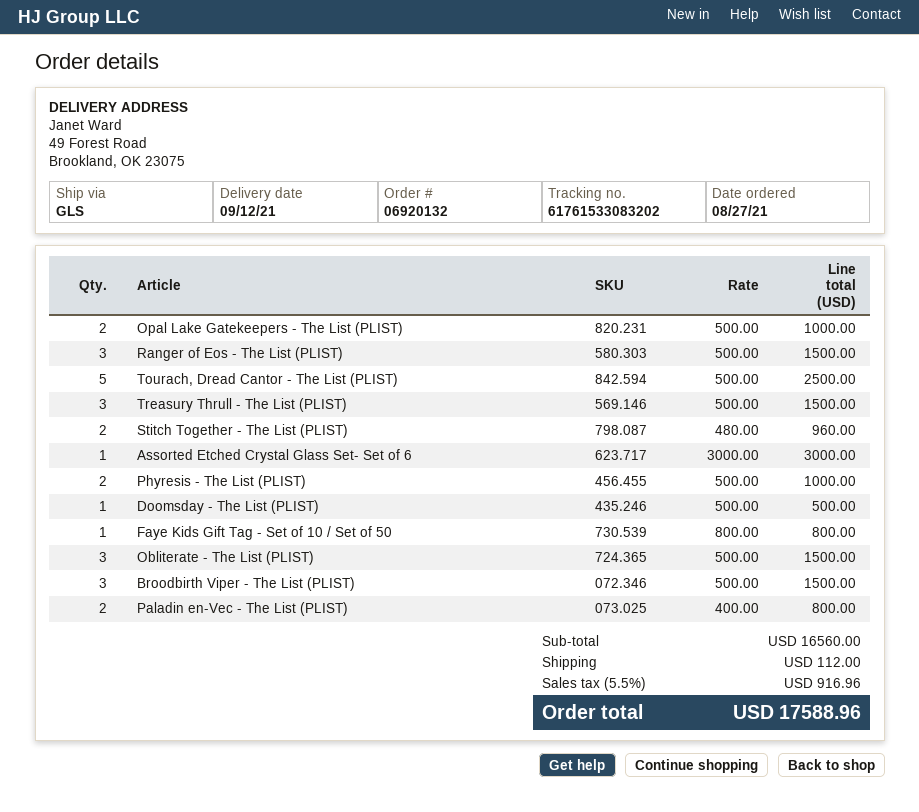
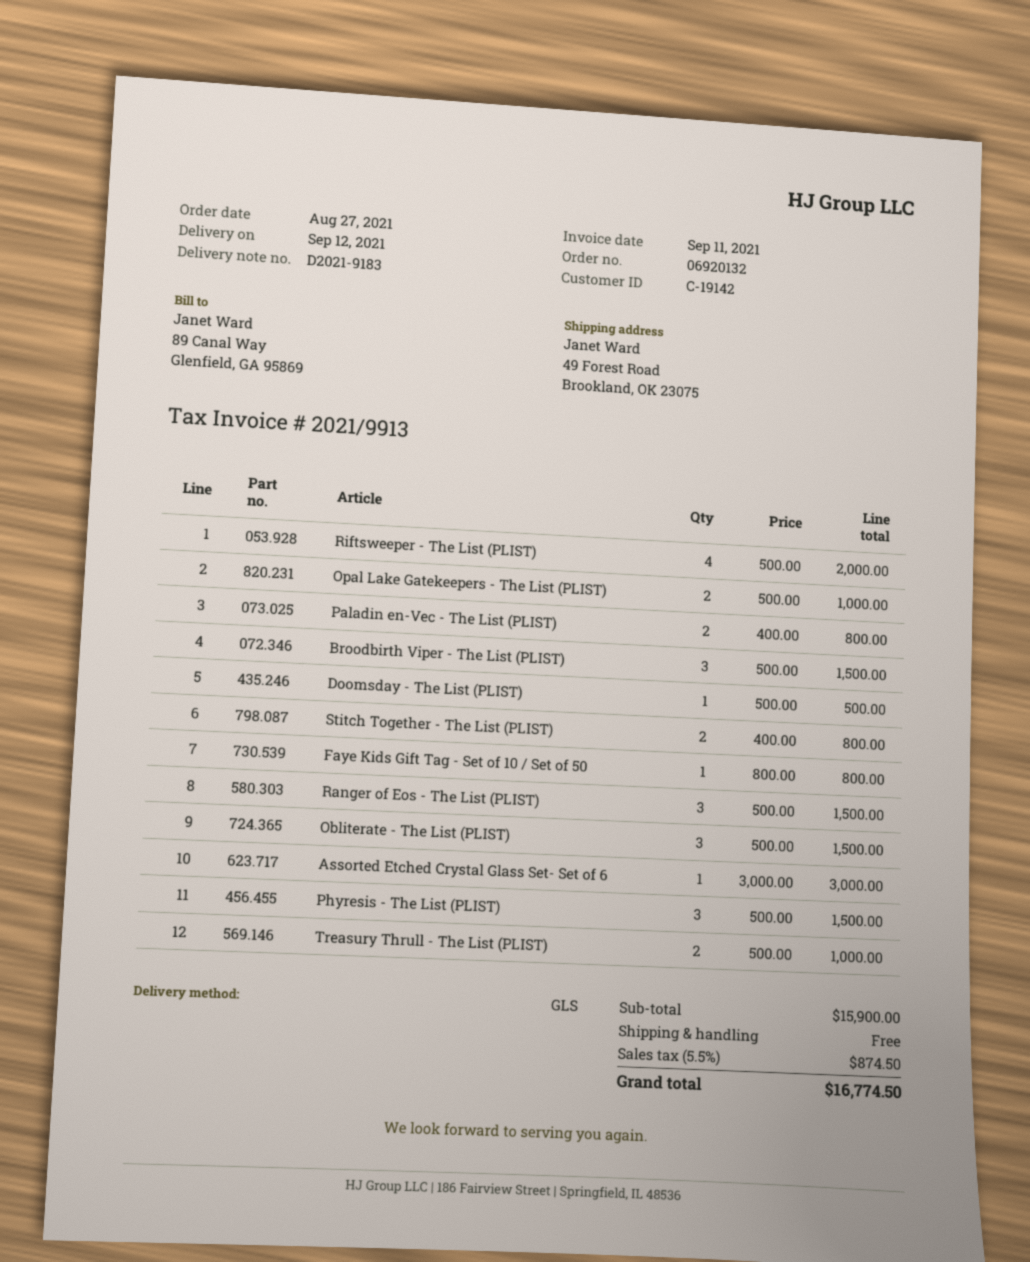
Tourach, Dread Cantor - The List (PLIST): 5 x 500.00 = 2500.00 -> none
Treasury Thrull - The List (PLIST): 3 x 500.00 = 1500.00 -> 2 x 500.00 = 1000.00
Stitch Together - The List (PLIST): 2 x 480.00 = 960.00 -> 2 x 400.00 = 800.00
Phyresis - The List (PLIST): 2 x 500.00 = 1000.00 -> 3 x 500.00 = 1500.00
Riftsweeper - The List (PLIST): none -> 4 x 500.00 = 2000.00
subtotal: 16560.00 -> 15900.00
shipping: 112.00 -> 0.00
tax: 5.5% = 916.96 -> 5.5% = 874.50
total: 17588.96 -> 16774.50

